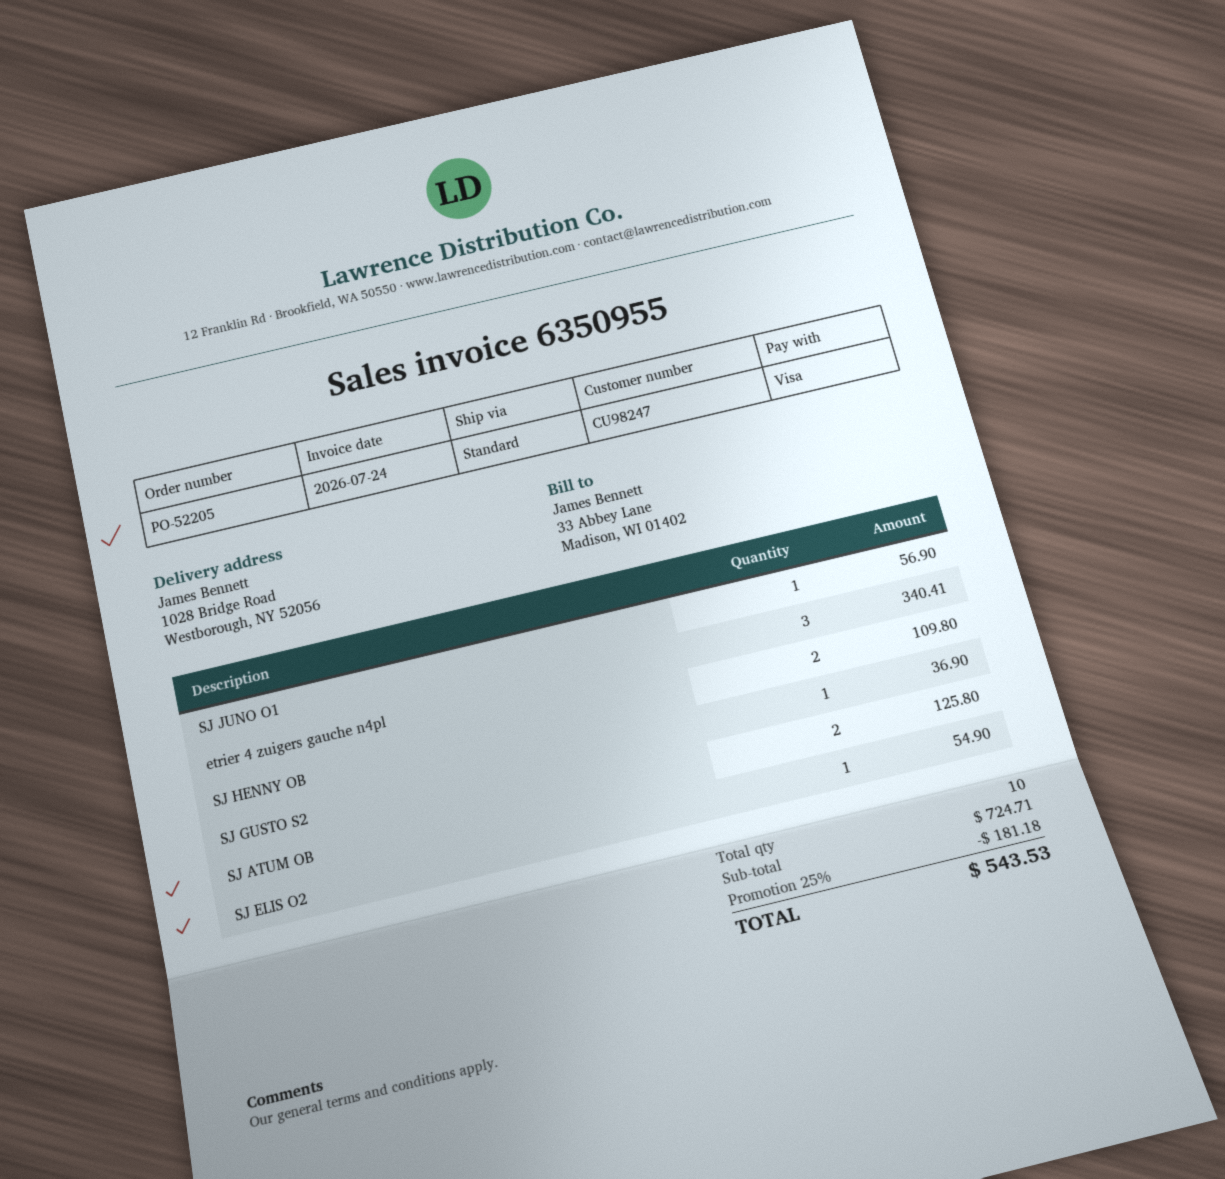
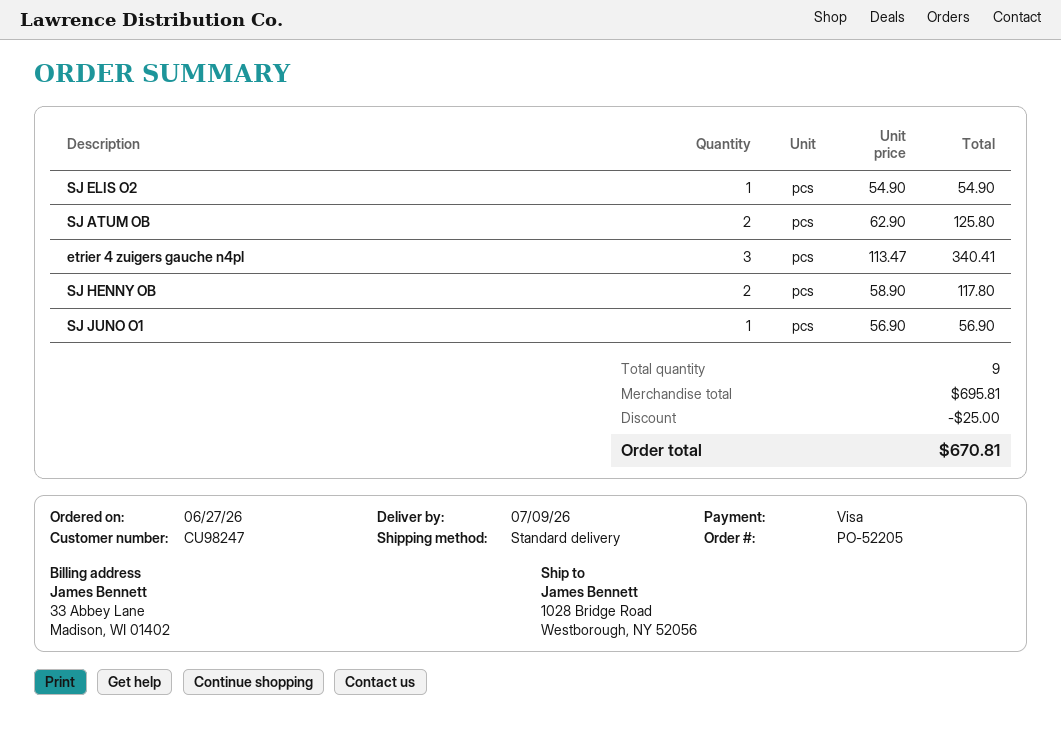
SJ HENNY OB: 2 for 109.80 -> 2 for 117.80
SJ GUSTO S2: 1 for 36.90 -> none
total quantity: 10 -> 9
subtotal: 724.71 -> 695.81
discount: 181.18 -> 25.00
total: 543.53 -> 670.81

